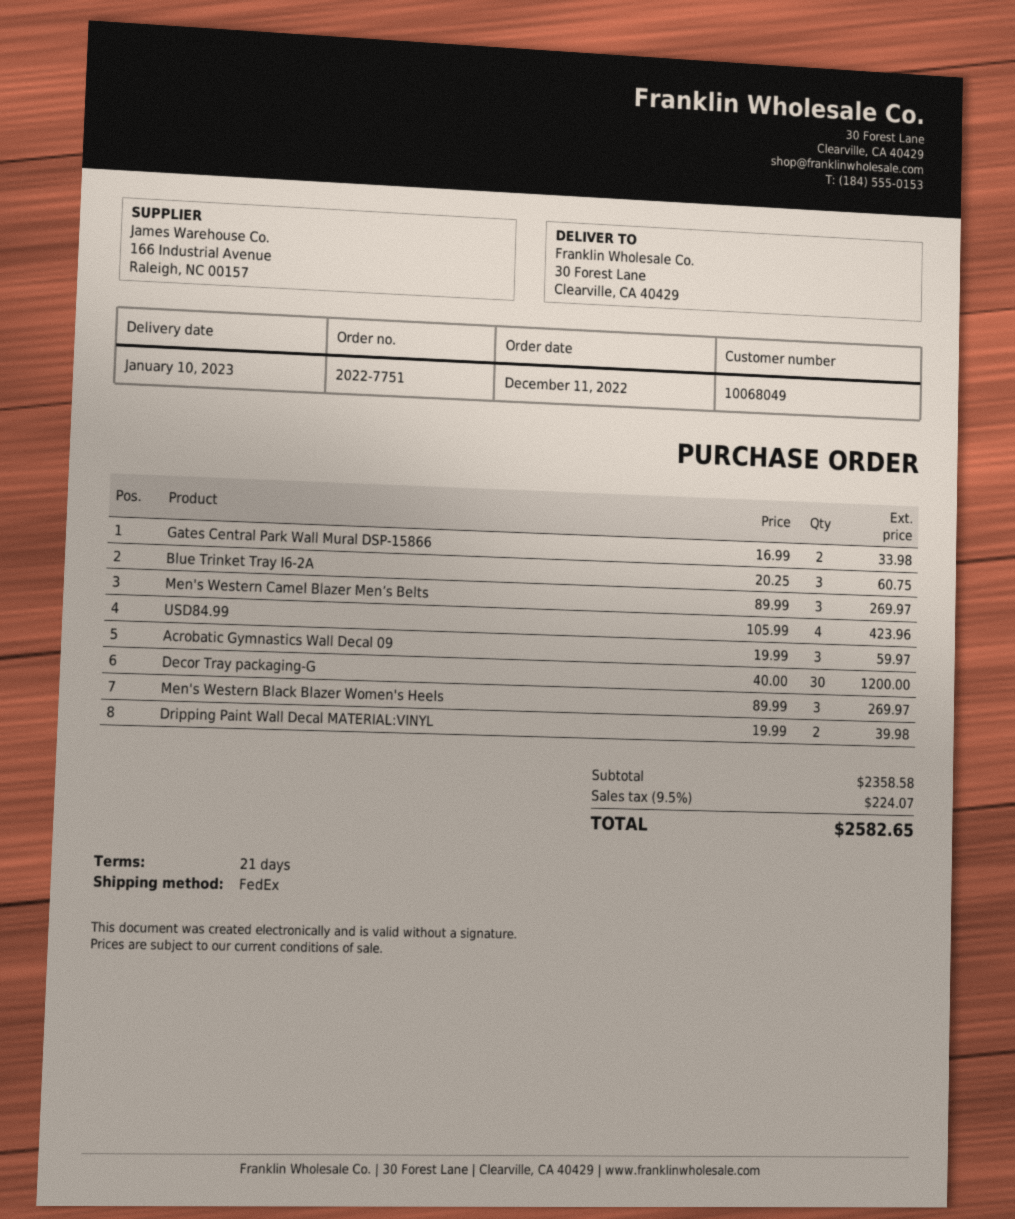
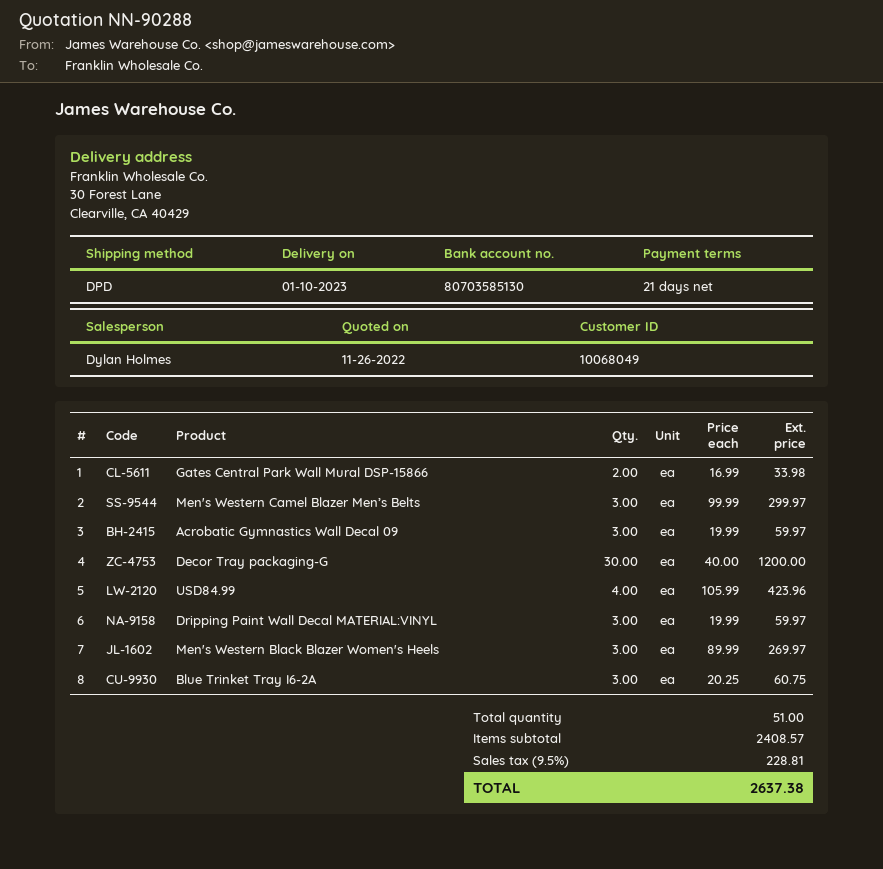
shipping method: FedEx -> DPD
Men's Western Camel Blazer Men’s Belts: 3 x 89.99 = 269.97 -> 3 x 99.99 = 299.97
Dripping Paint Wall Decal MATERIAL:VINYL: 2 x 19.99 = 39.98 -> 3 x 19.99 = 59.97
subtotal: 2358.58 -> 2408.57
tax: 9.5% = 224.07 -> 9.5% = 228.81
total: 2582.65 -> 2637.38

